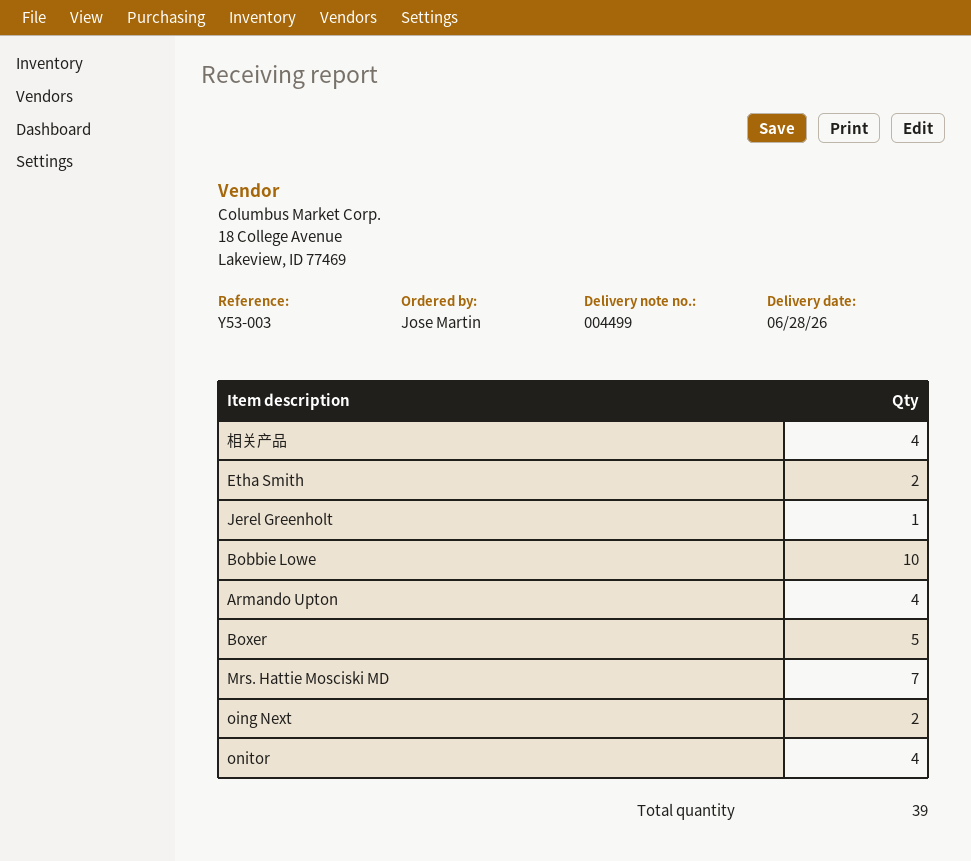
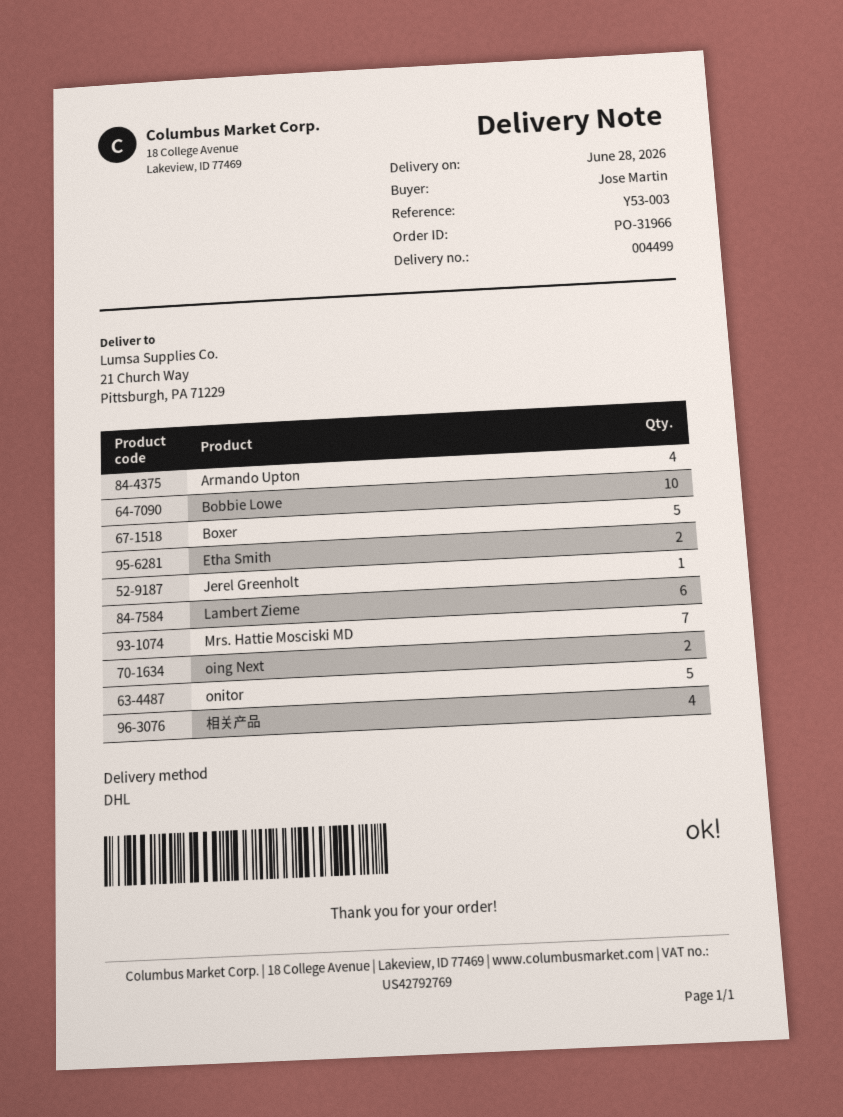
onitor: 4 -> 5
Lambert Zieme: none -> 6

